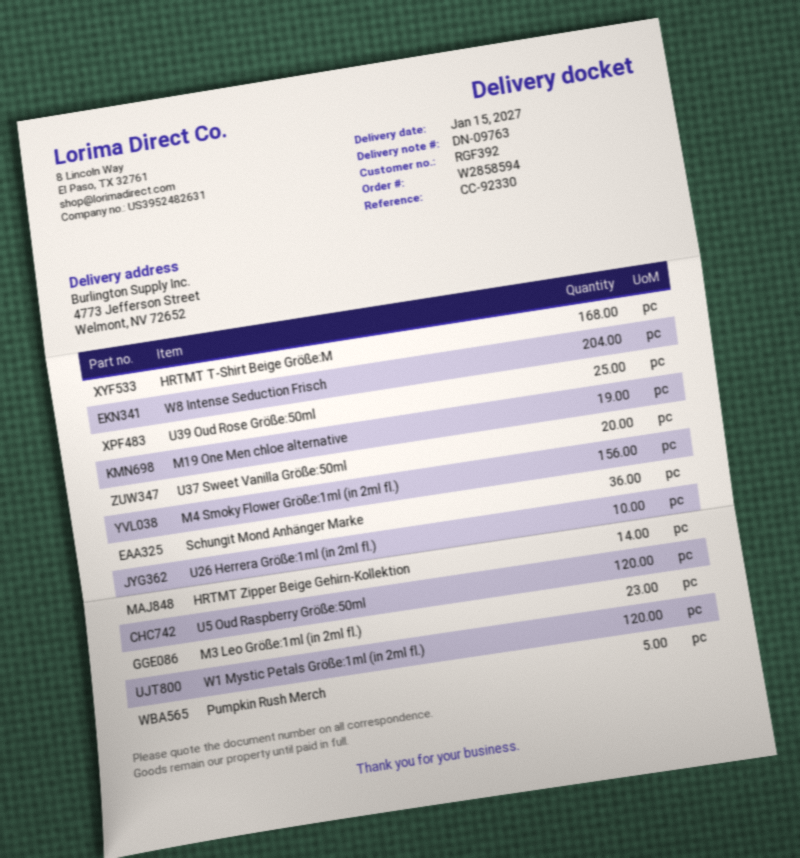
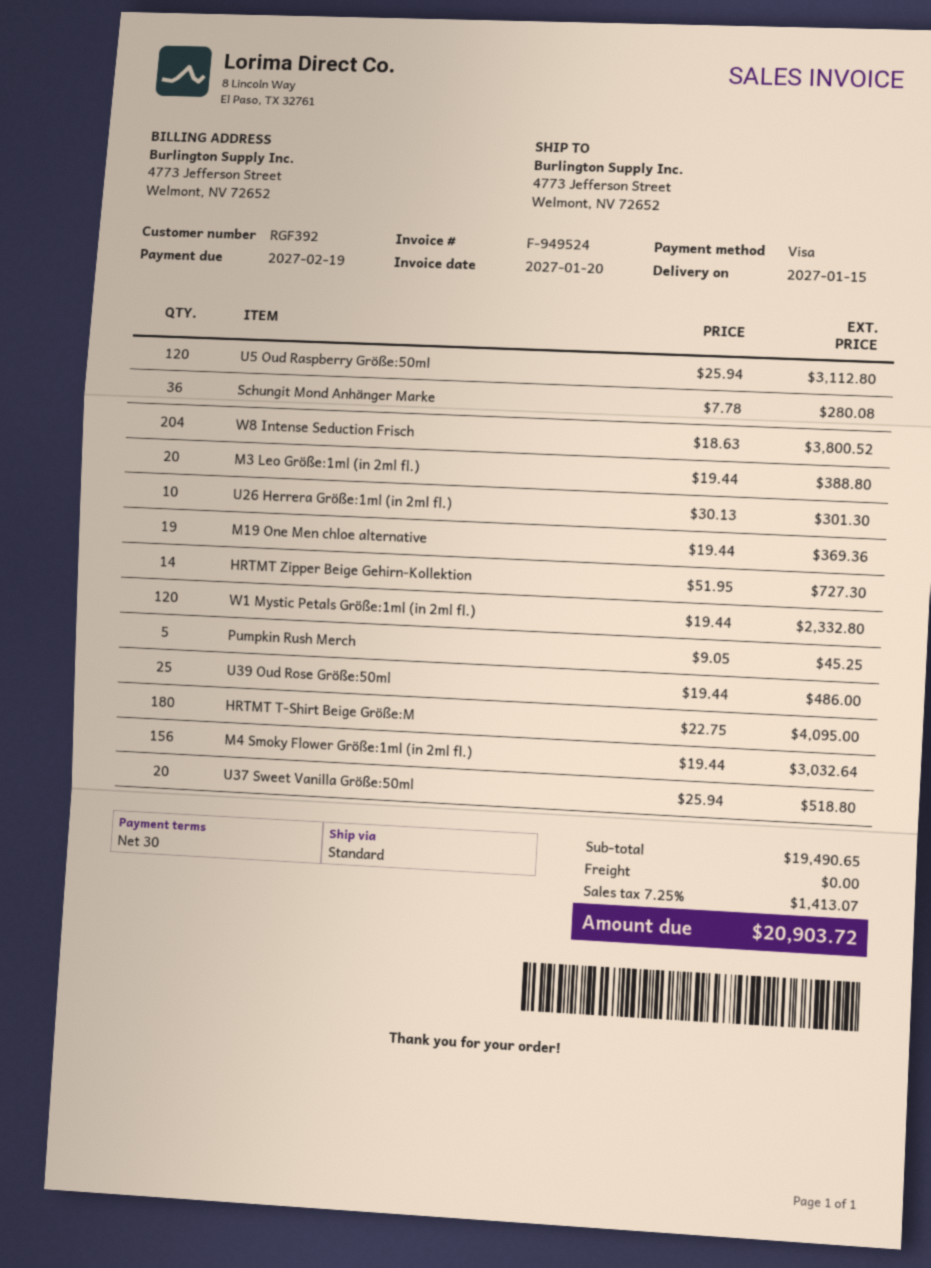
HRTMT T-Shirt Beige Größe:M: 168 -> 180
M3 Leo Größe:1ml (in 2ml fl.): 23 -> 20

